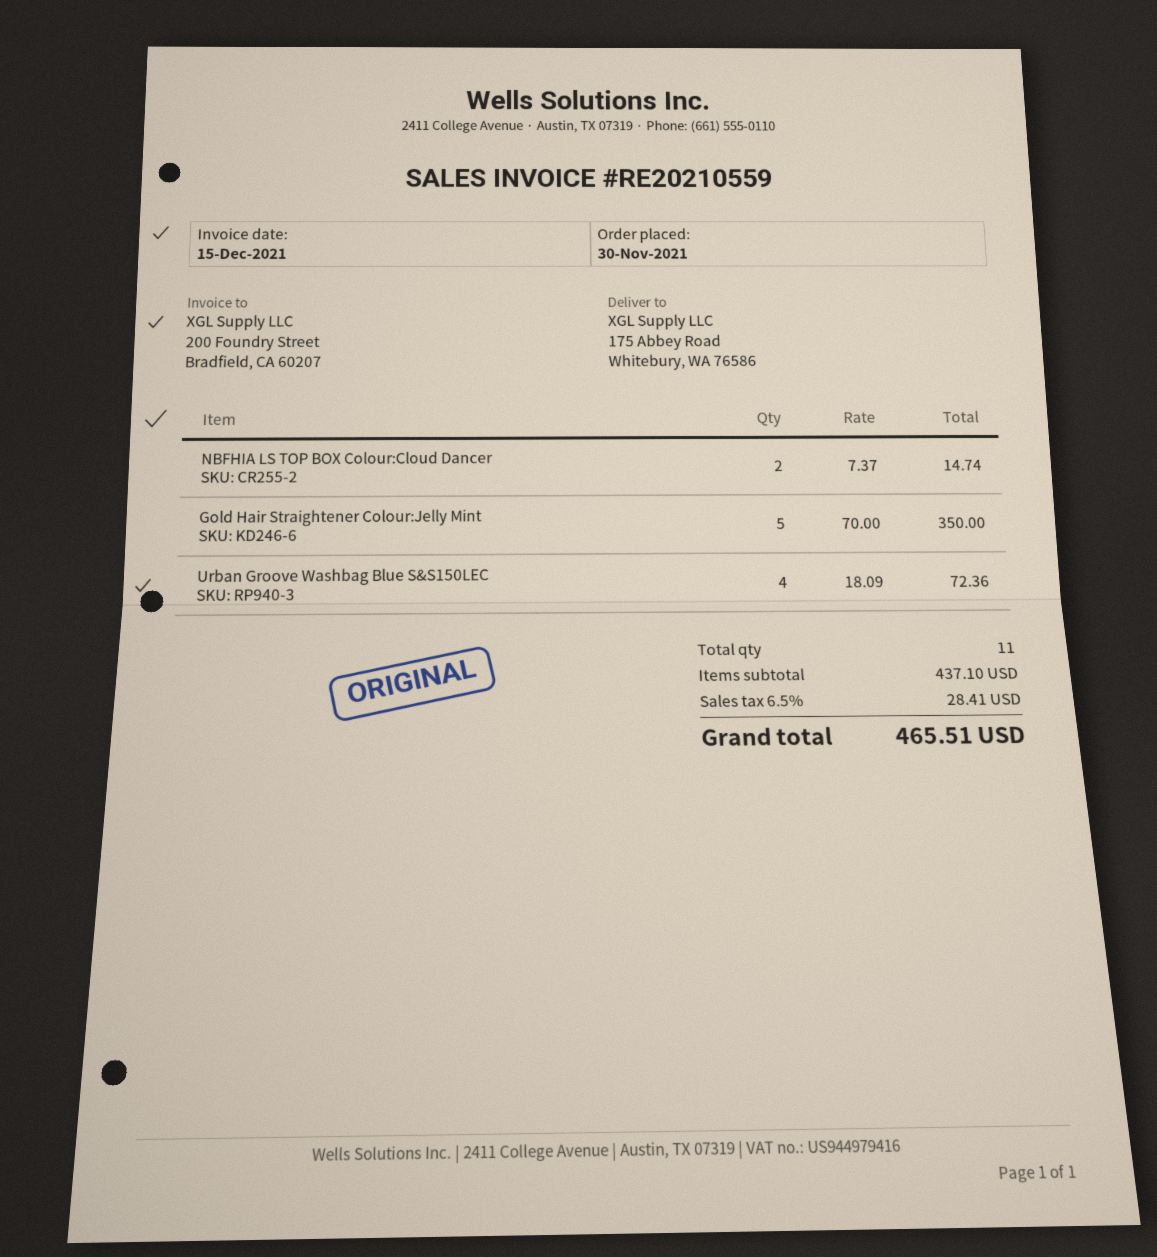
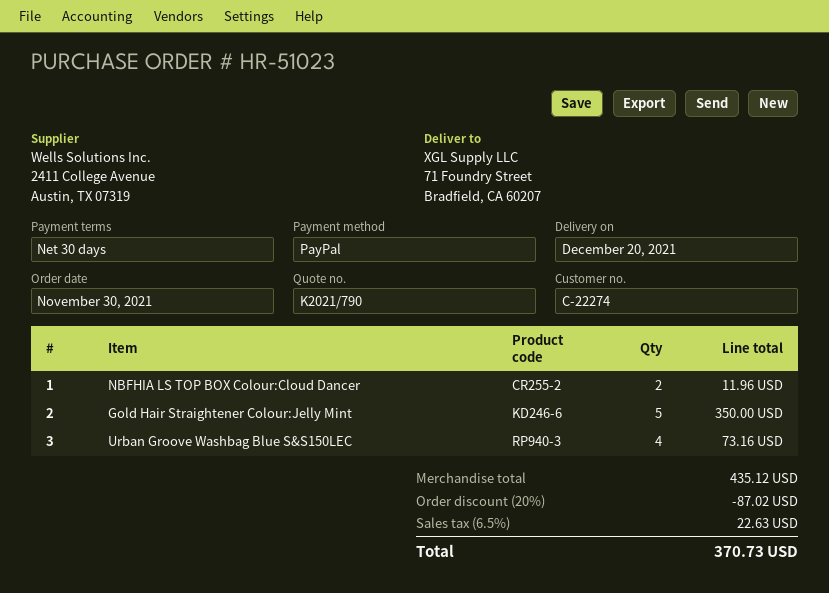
ship to: 175 Abbey Road, Whitebury, WA 76586 -> 71 Foundry Street, Bradfield, CA 60207
NBFHIA LS TOP BOX Colour:Cloud Dancer: 2 for 14.74 -> 2 for 11.96
Urban Groove Washbag Blue S&S150LEC: 4 for 72.36 -> 4 for 73.16
subtotal: 437.10 -> 435.12
discount: none -> 20% = 87.02
tax: 6.5% = 28.41 -> 6.5% = 22.63
total: 465.51 -> 370.73

